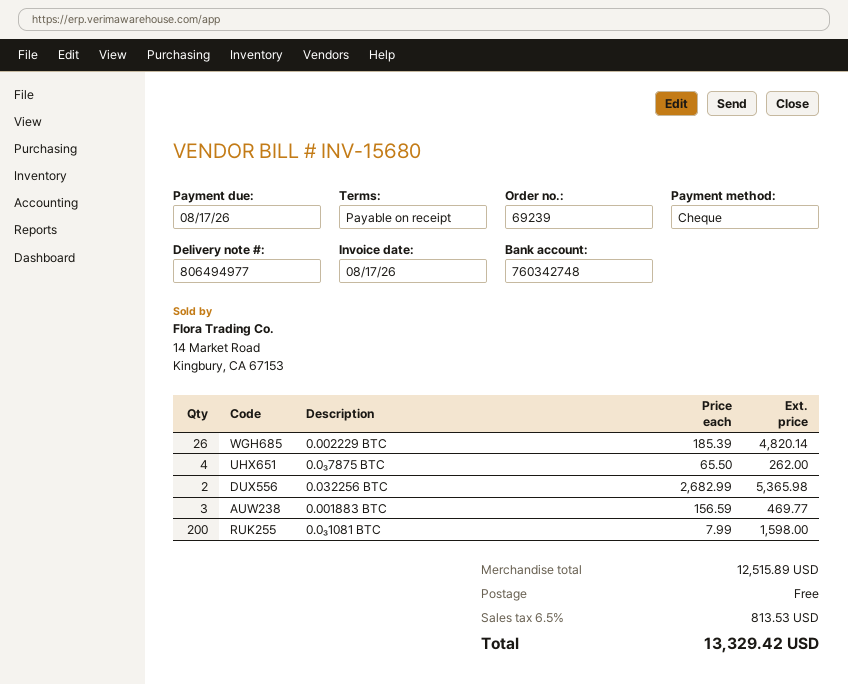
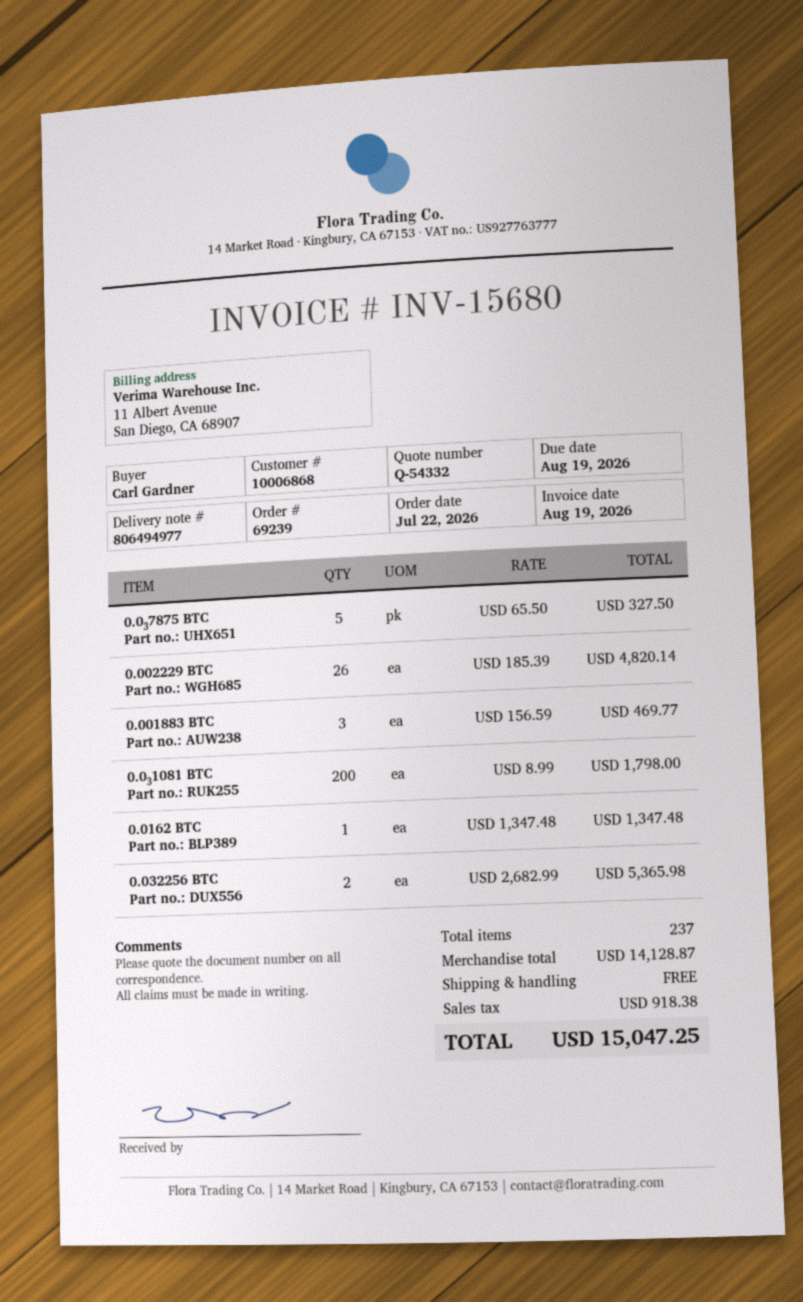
invoice date: 2026-08-17 -> 2026-08-19
due date: 2026-08-17 -> 2026-08-19
0.0₃7875 BTC: 4 x 65.50 = 262.00 -> 5 x 65.50 = 327.50
0.0₃1081 BTC: 200 x 7.99 = 1598.00 -> 200 x 8.99 = 1798.00
0.0162 BTC: none -> 1 x 1347.48 = 1347.48
subtotal: 12515.89 -> 14128.87
tax: 813.53 -> 918.38
total: 13329.42 -> 15047.25

